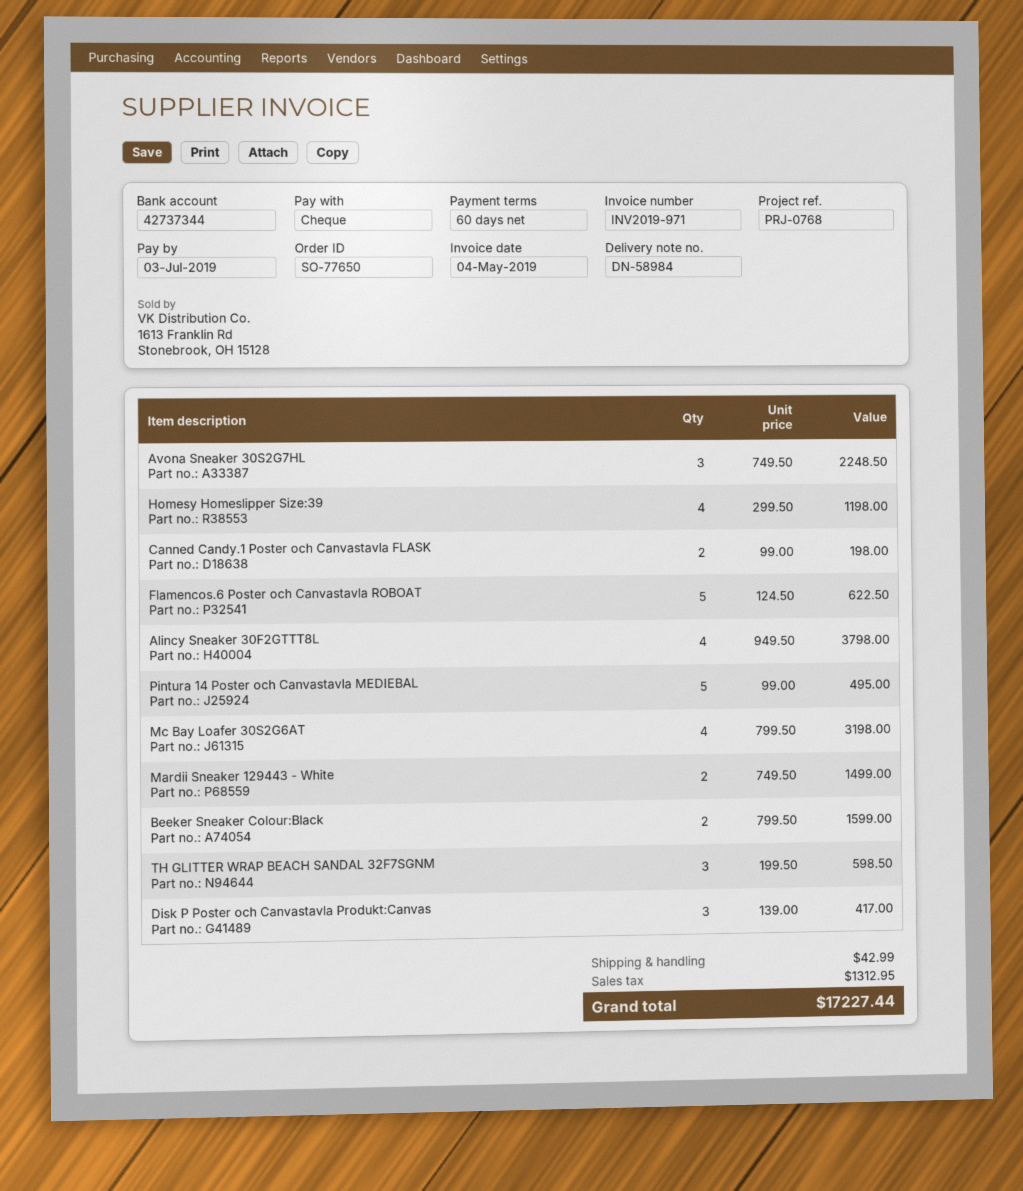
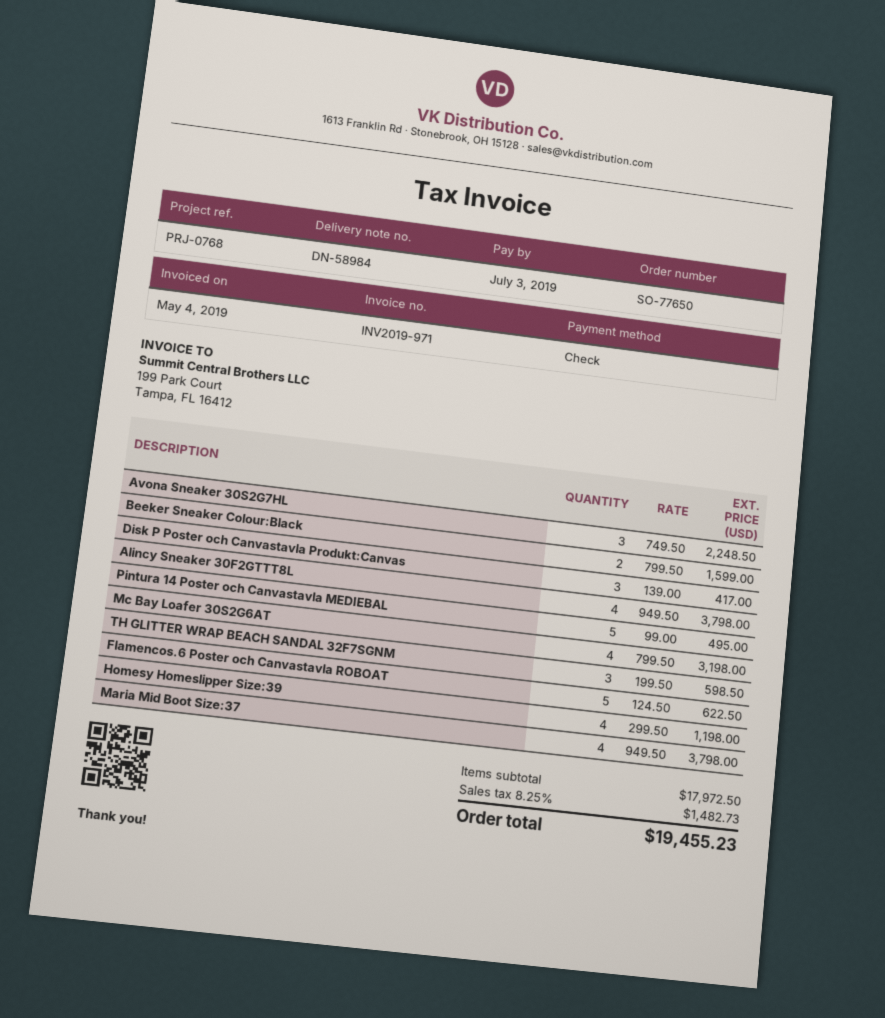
Canned Candy.1 Poster och Canvastavla FLASK: 2 x 99.00 = 198.00 -> none
Mardii Sneaker 129443 - White: 2 x 749.50 = 1499.00 -> none
Maria Mid Boot Size:37: none -> 4 x 949.50 = 3798.00
shipping: 42.99 -> none
tax: 1312.95 -> 1482.73
total: 17227.44 -> 19455.23

